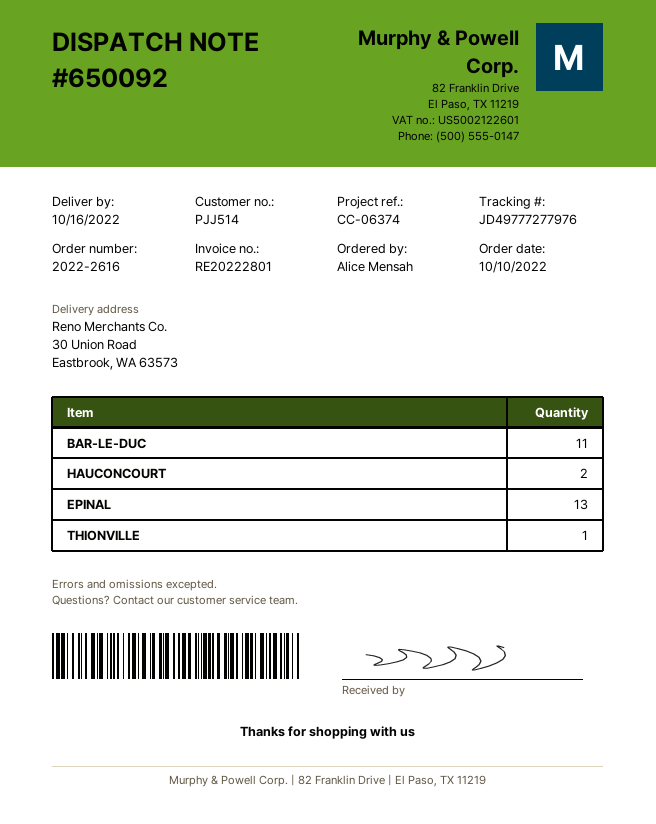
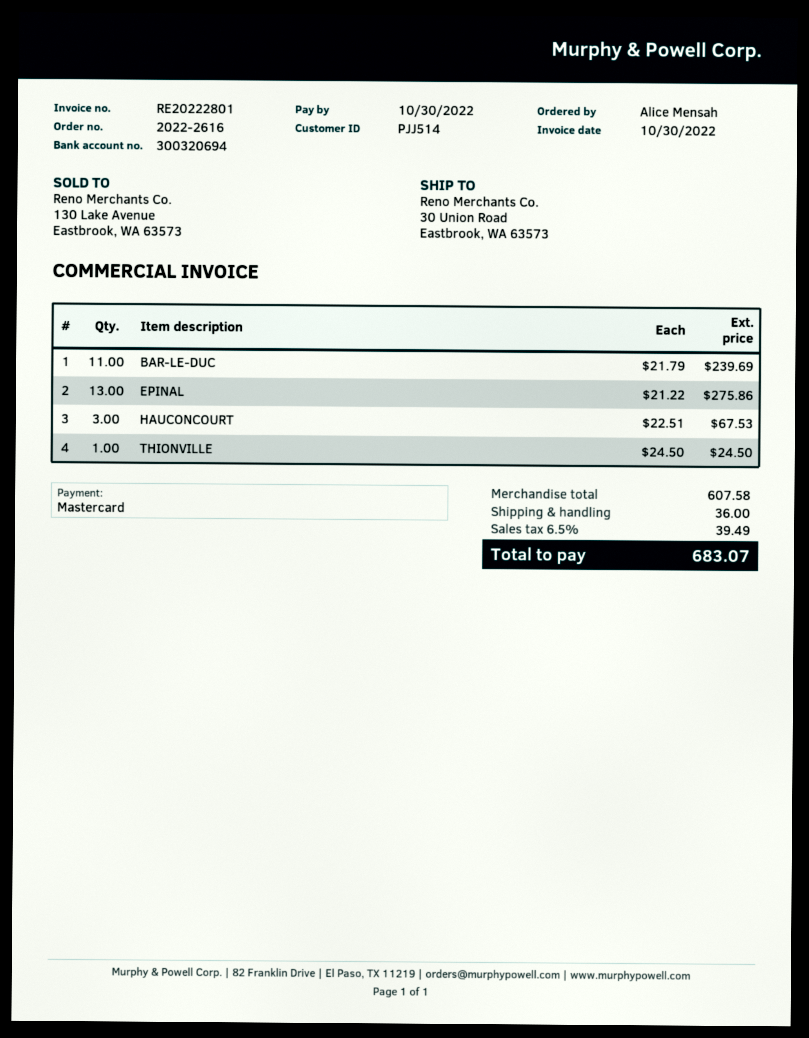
HAUCONCOURT: 2 -> 3

